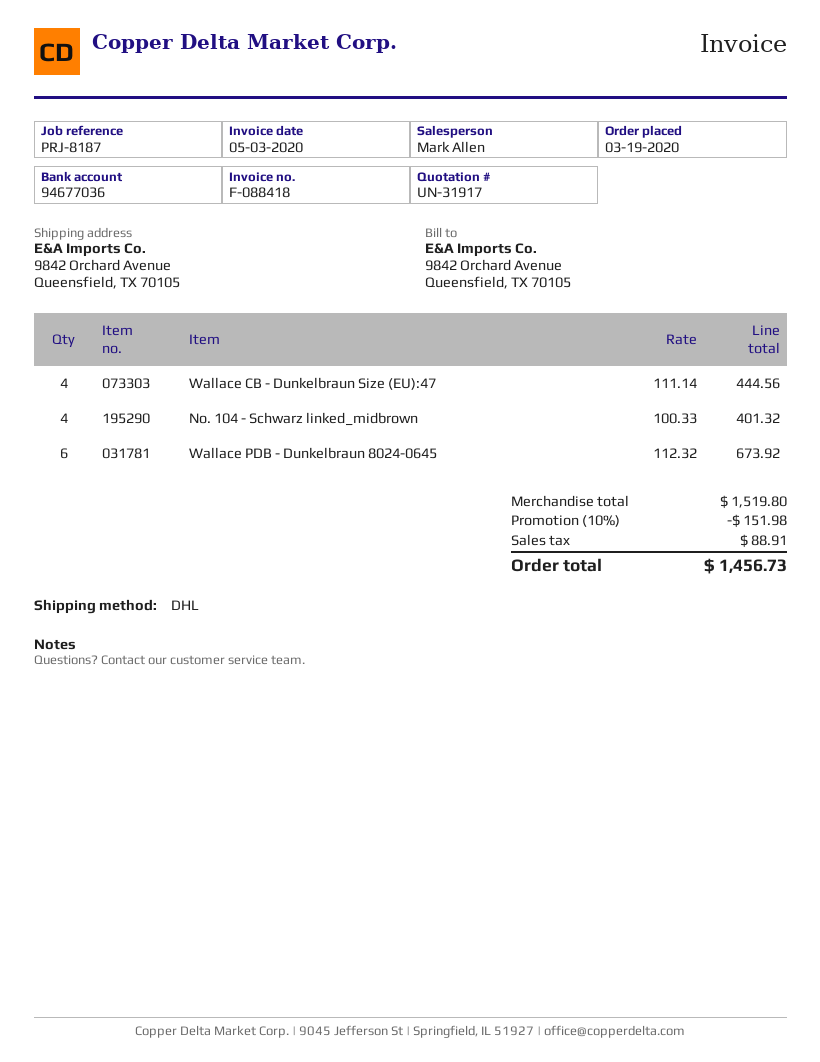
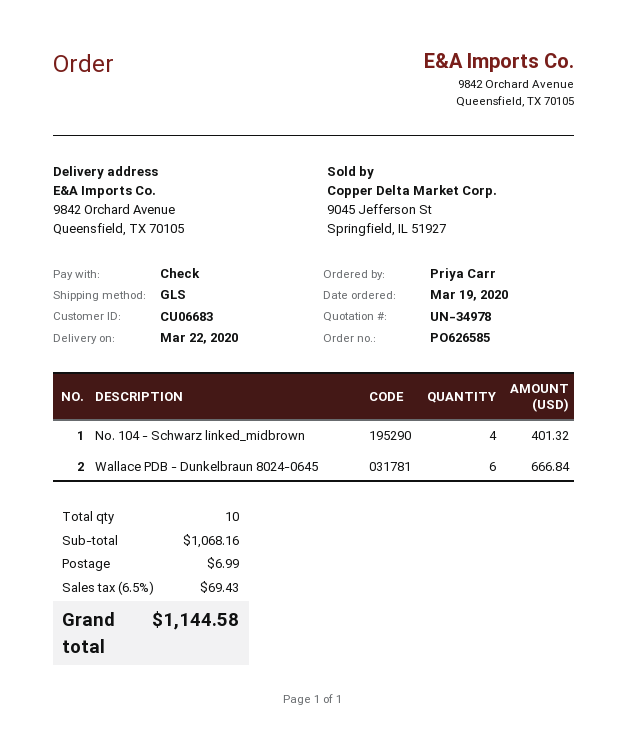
quote number: UN-31917 -> UN-34978
shipping method: DHL -> GLS
Wallace CB - Dunkelbraun Size (EU):47: 4 for 444.56 -> none
Wallace PDB - Dunkelbraun 8024-0645: 6 for 673.92 -> 6 for 666.84
subtotal: 1519.80 -> 1068.16
discount: 10% = 151.98 -> none
shipping: none -> 6.99
tax: 88.91 -> 69.43
total: 1456.73 -> 1144.58

